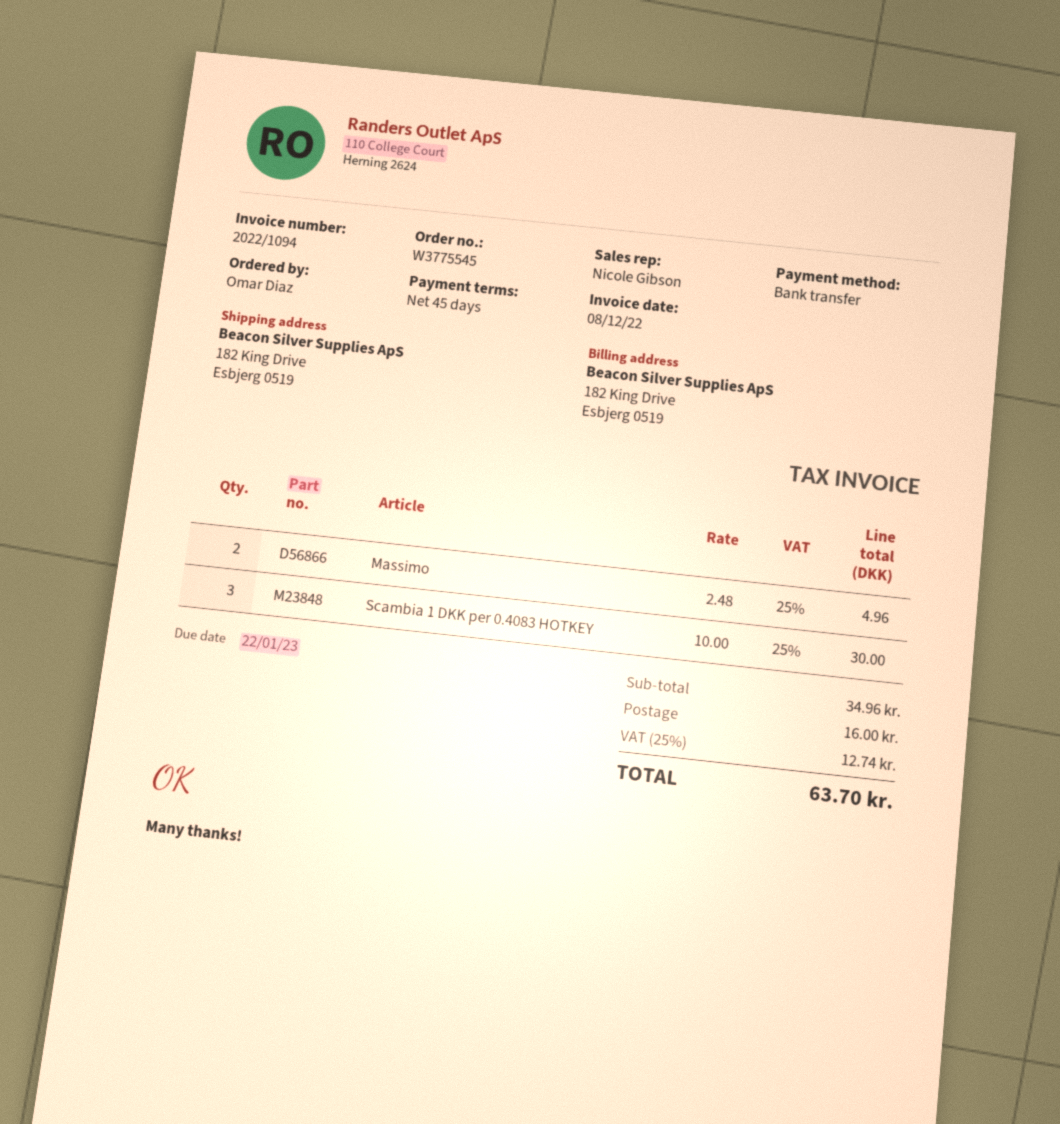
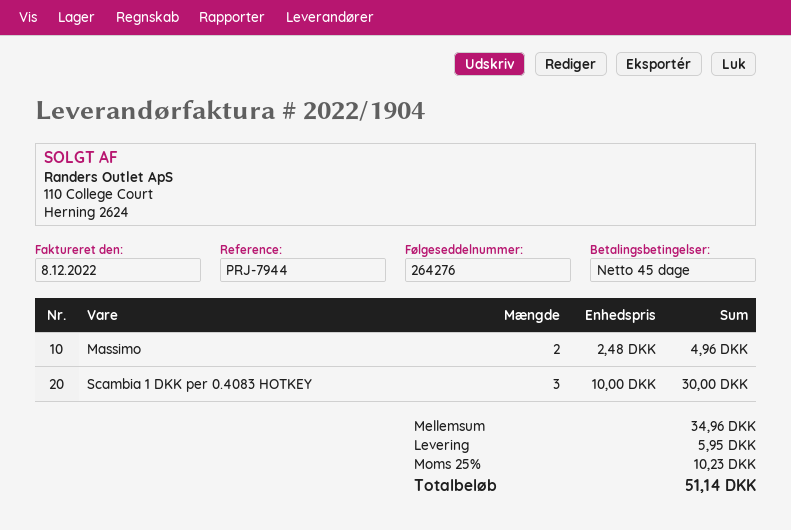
invoice number: 2022/1094 -> 2022/1904
shipping: 16.00 -> 5.95
tax: 25% = 12.74 -> 25% = 10.23
total: 63.70 -> 51.14

